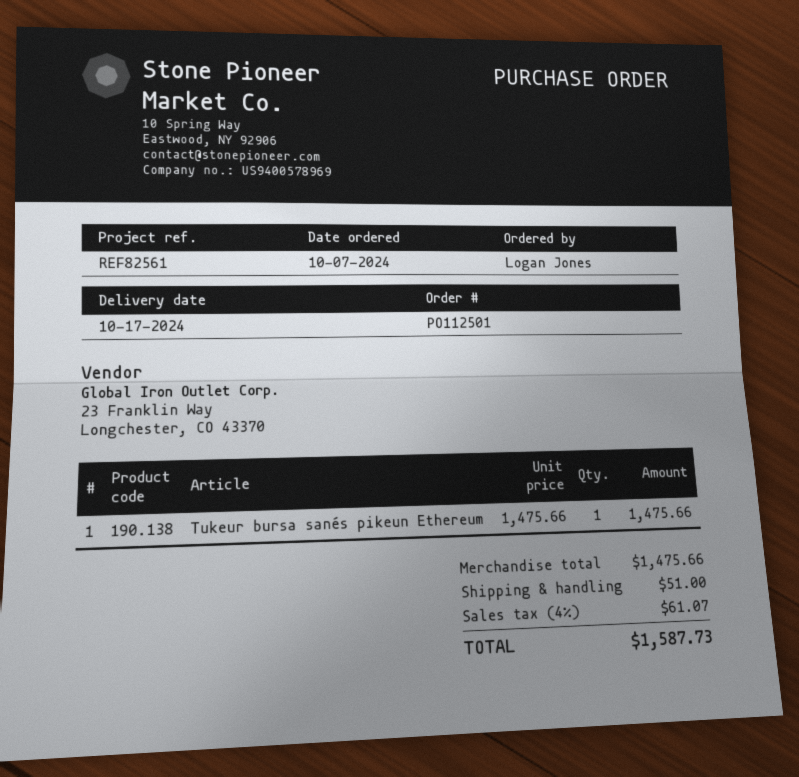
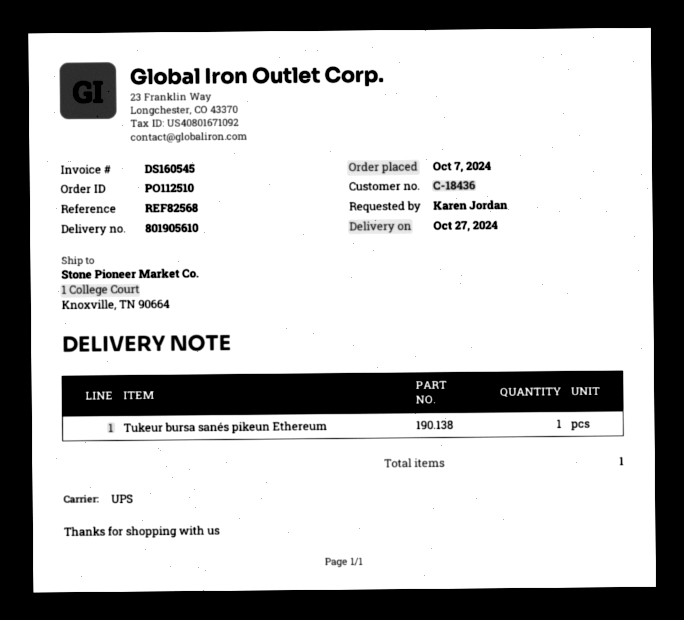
order number: PO112501 -> PO112510
delivery date: 2024-10-17 -> 2024-10-27
reference: REF82561 -> REF82568
ordered by: Logan Jones -> Karen Jordan

